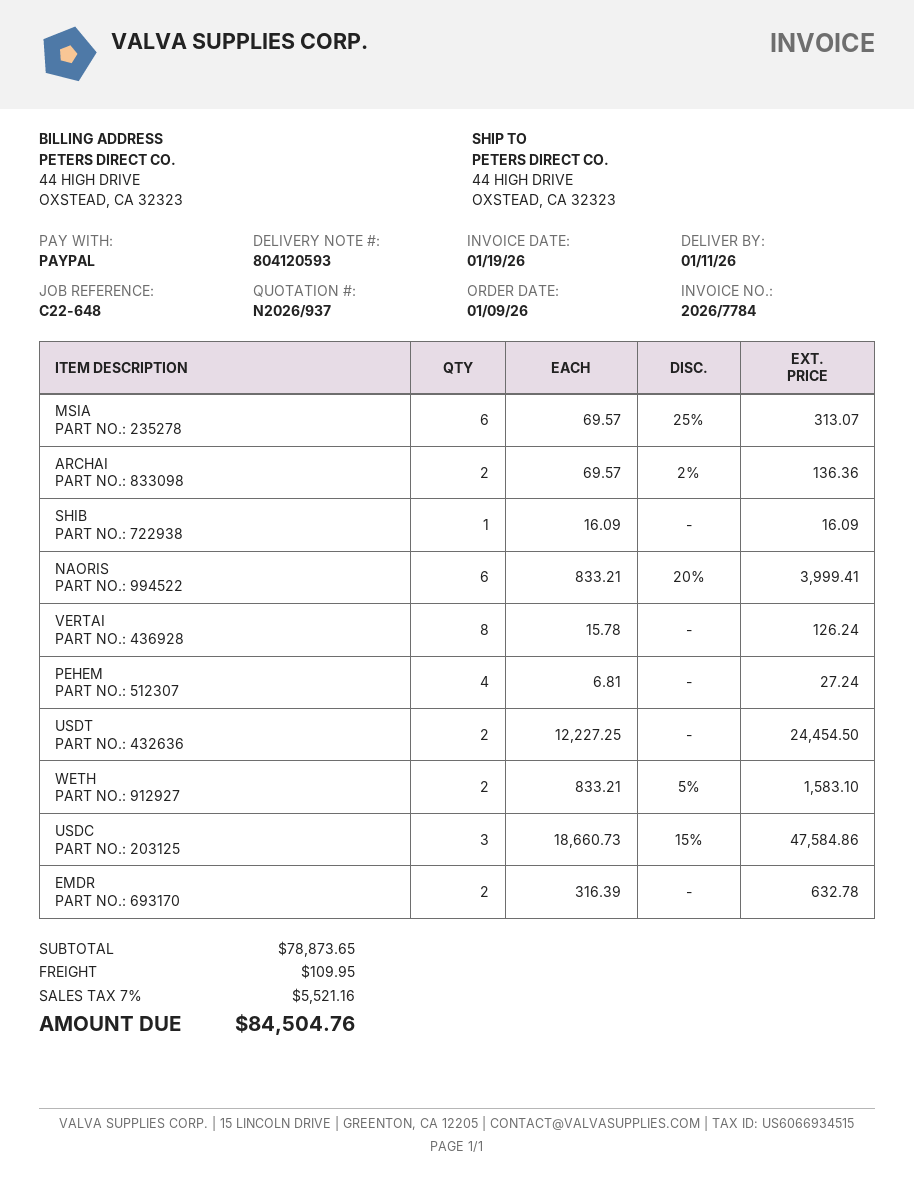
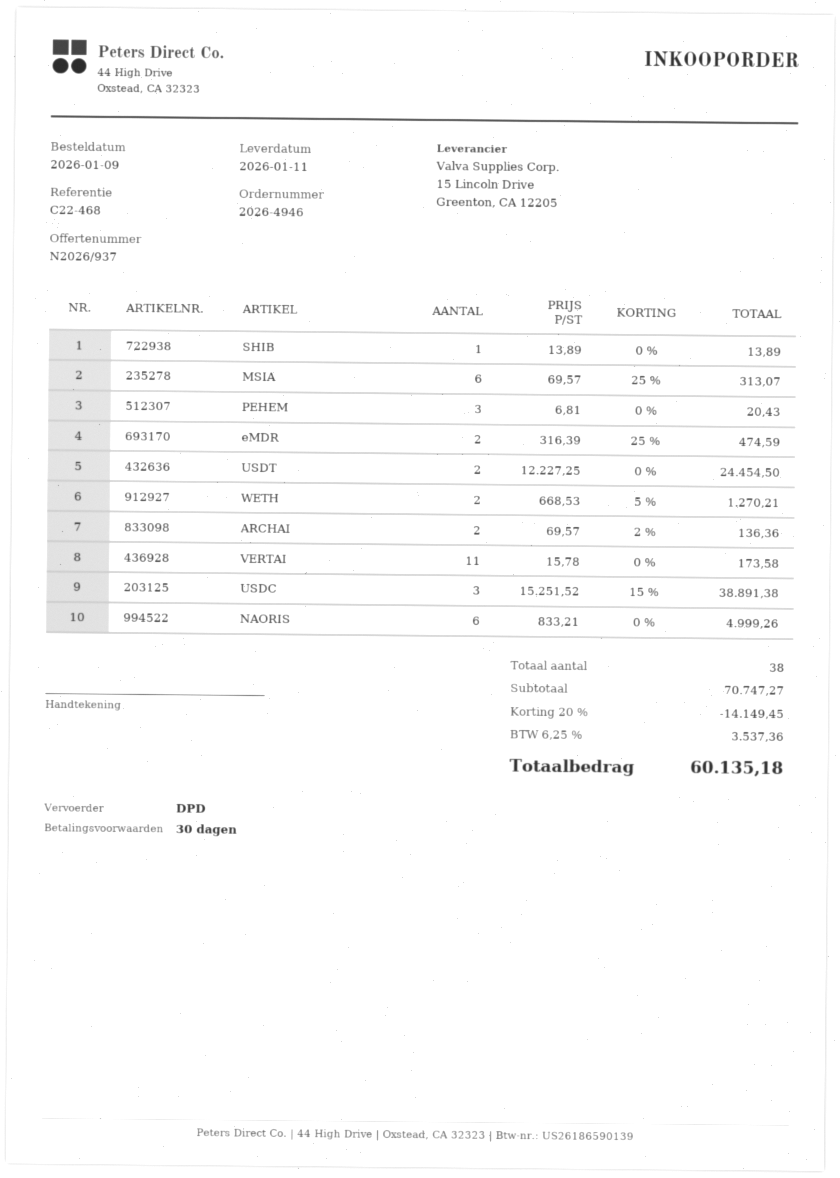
reference: C22-648 -> C22-468
SHIB: 1 x 16.09 = 16.09 -> 1 x 13.89 = 13.89
NAORIS: 6 x 833.21 - 20% = 3999.41 -> 6 x 833.21 = 4999.26
VERTAI: 8 x 15.78 = 126.24 -> 11 x 15.78 = 173.58
PEHEM: 4 x 6.81 = 27.24 -> 3 x 6.81 = 20.43
WETH: 2 x 833.21 - 5% = 1583.10 -> 2 x 668.53 - 5% = 1270.21
USDC: 3 x 18660.73 - 15% = 47584.86 -> 3 x 15251.52 - 15% = 38891.38
EMDR: 2 x 316.39 = 632.78 -> 2 x 316.39 - 25% = 474.59
subtotal: 78873.65 -> 70747.27
discount: none -> 20% = 14149.45
shipping: 109.95 -> none
tax: 7% = 5521.16 -> 6.25% = 3537.36
total: 84504.76 -> 60135.18

